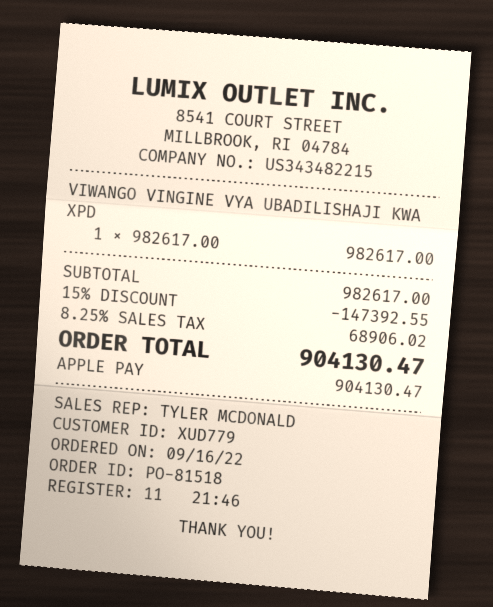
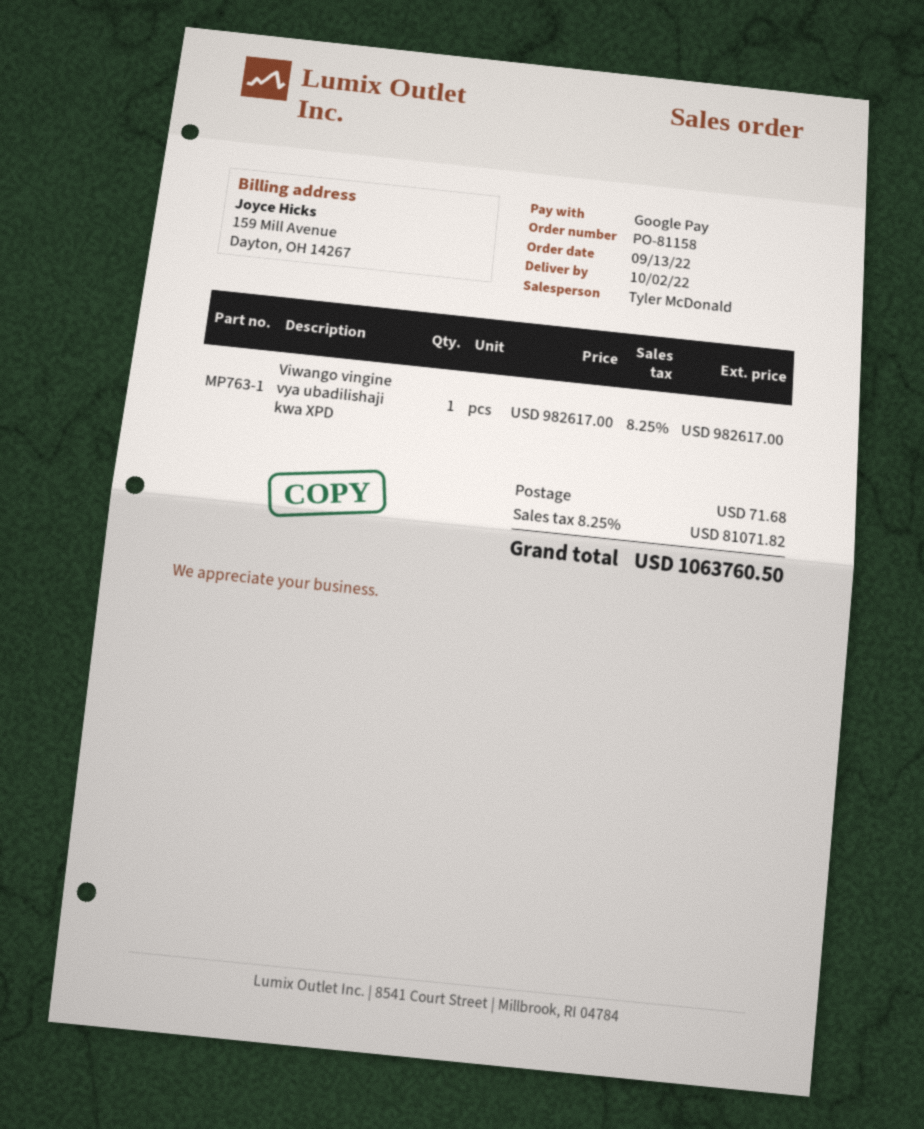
order number: PO-81518 -> PO-81158
order date: 2022-09-16 -> 2022-09-13
payment method: Apple Pay -> Google Pay
discount: 15% = 147392.55 -> none
shipping: none -> 71.68
tax: 8.25% = 68906.02 -> 8.25% = 81071.82
total: 904130.47 -> 1063760.50

